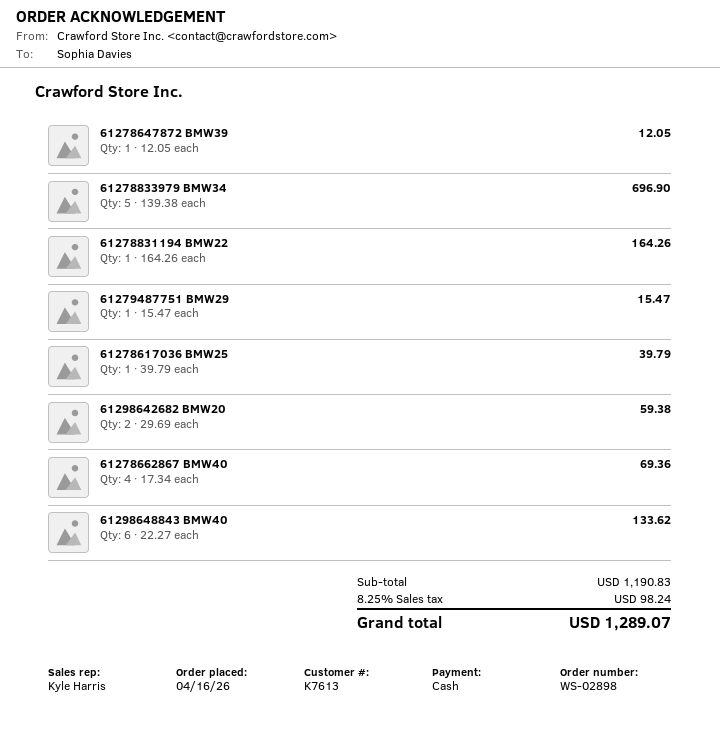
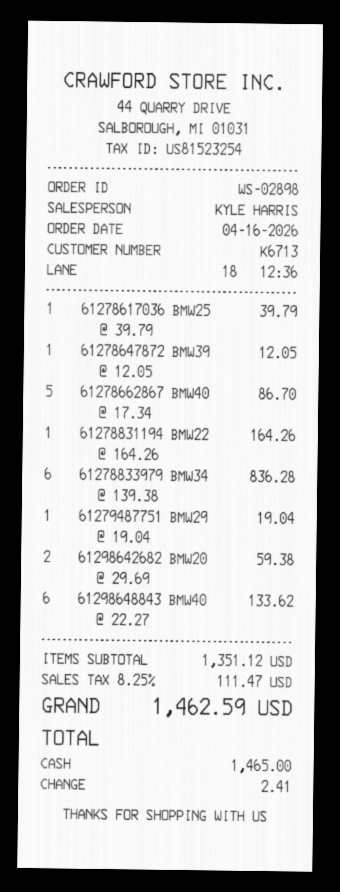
customer number: K7613 -> K6713
61278833979 BMW34: 5 x 139.38 = 696.90 -> 6 x 139.38 = 836.28
61279487751 BMW29: 1 x 15.47 = 15.47 -> 1 x 19.04 = 19.04
61278662867 BMW40: 4 x 17.34 = 69.36 -> 5 x 17.34 = 86.70
subtotal: 1190.83 -> 1351.12
tax: 8.25% = 98.24 -> 8.25% = 111.47
total: 1289.07 -> 1462.59

